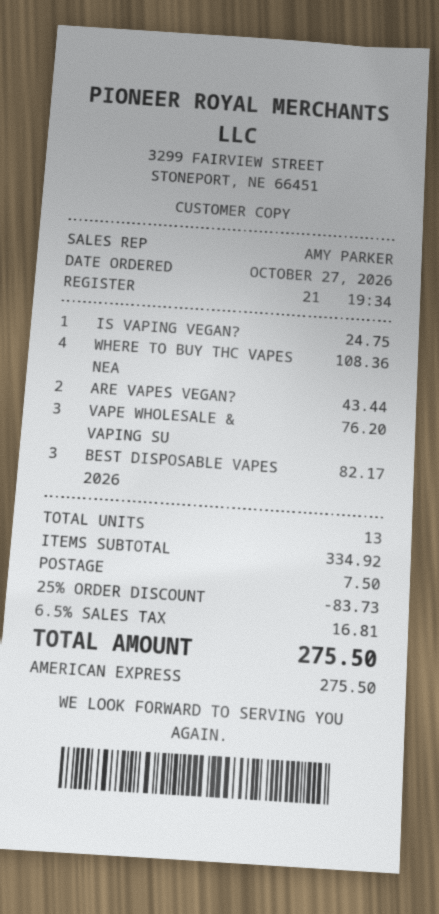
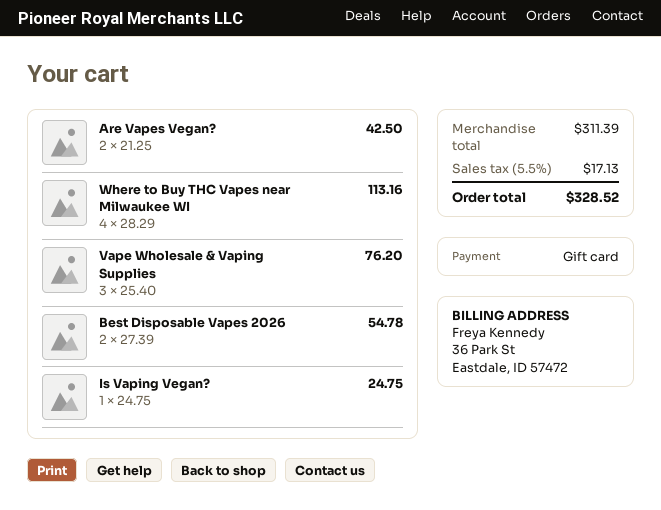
payment method: American Express -> gift card
WHERE TO BUY THC VAPES NEA: 4 for 108.36 -> 4 for 113.16
ARE VAPES VEGAN?: 2 for 43.44 -> 2 for 42.50
BEST DISPOSABLE VAPES 2026: 3 for 82.17 -> 2 for 54.78
subtotal: 334.92 -> 311.39
discount: 25% = 83.73 -> none
shipping: 7.50 -> none
tax: 6.5% = 16.81 -> 5.5% = 17.13
total: 275.50 -> 328.52

